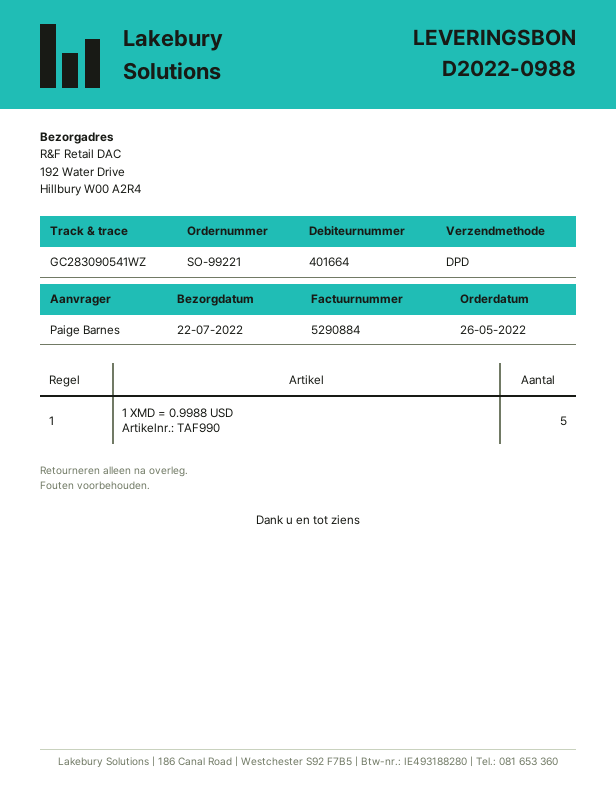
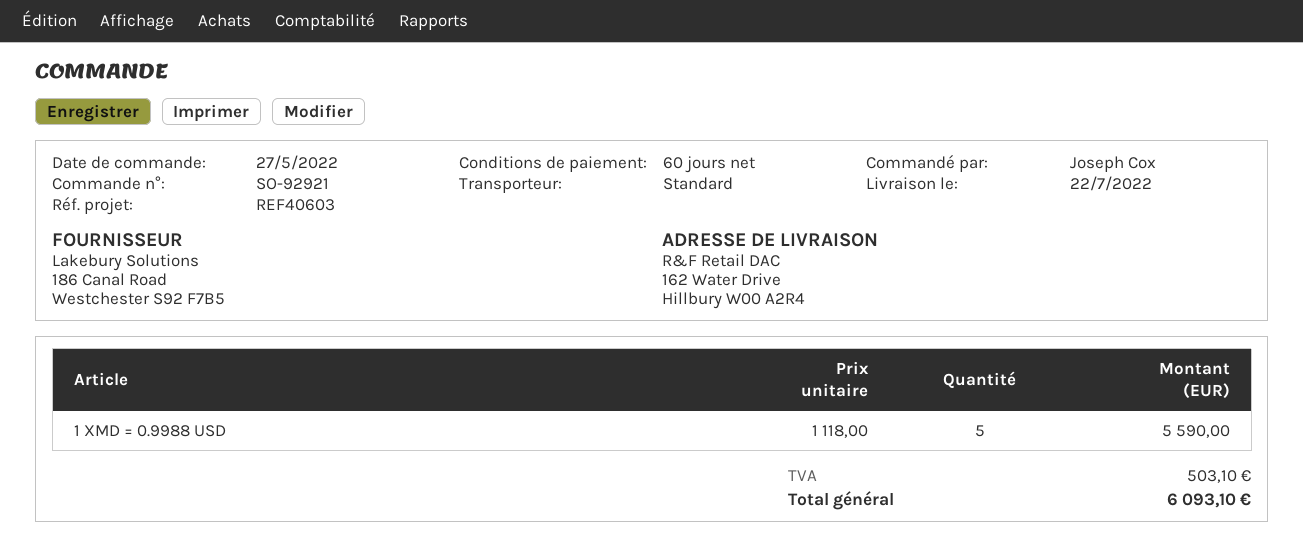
order number: SO-99221 -> SO-92921
order date: 2022-05-26 -> 2022-05-27
ordered by: Paige Barnes -> Joseph Cox
shipping method: DPD -> standard
ship to: 192 Water Drive, Hillbury W00 A2R4 -> 162 Water Drive, Hillbury W00 A2R4

